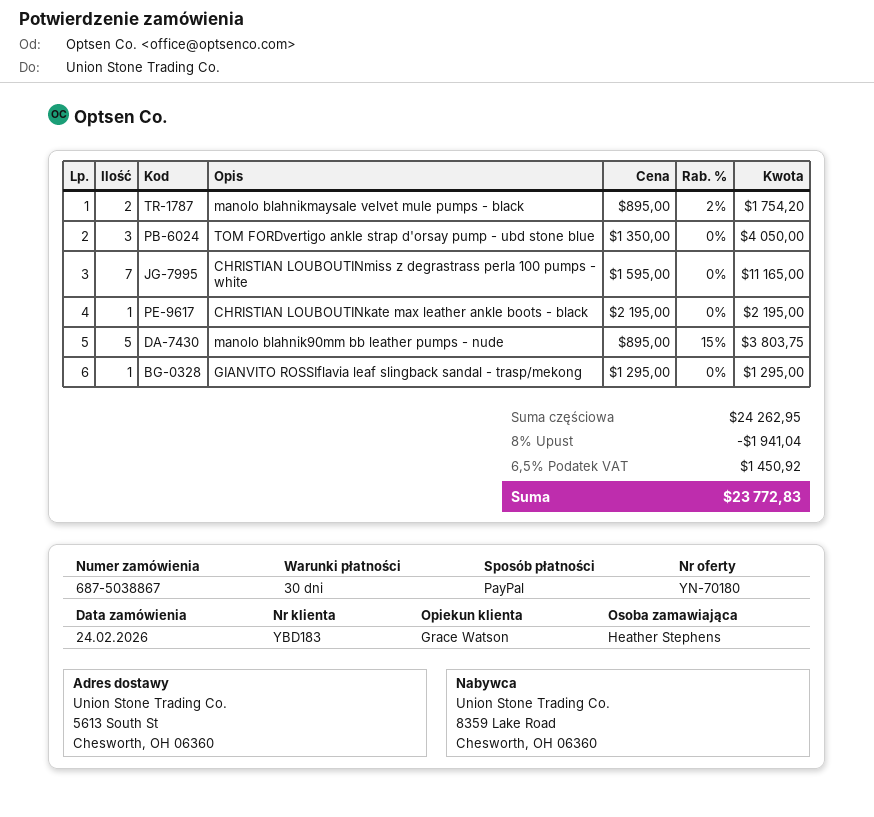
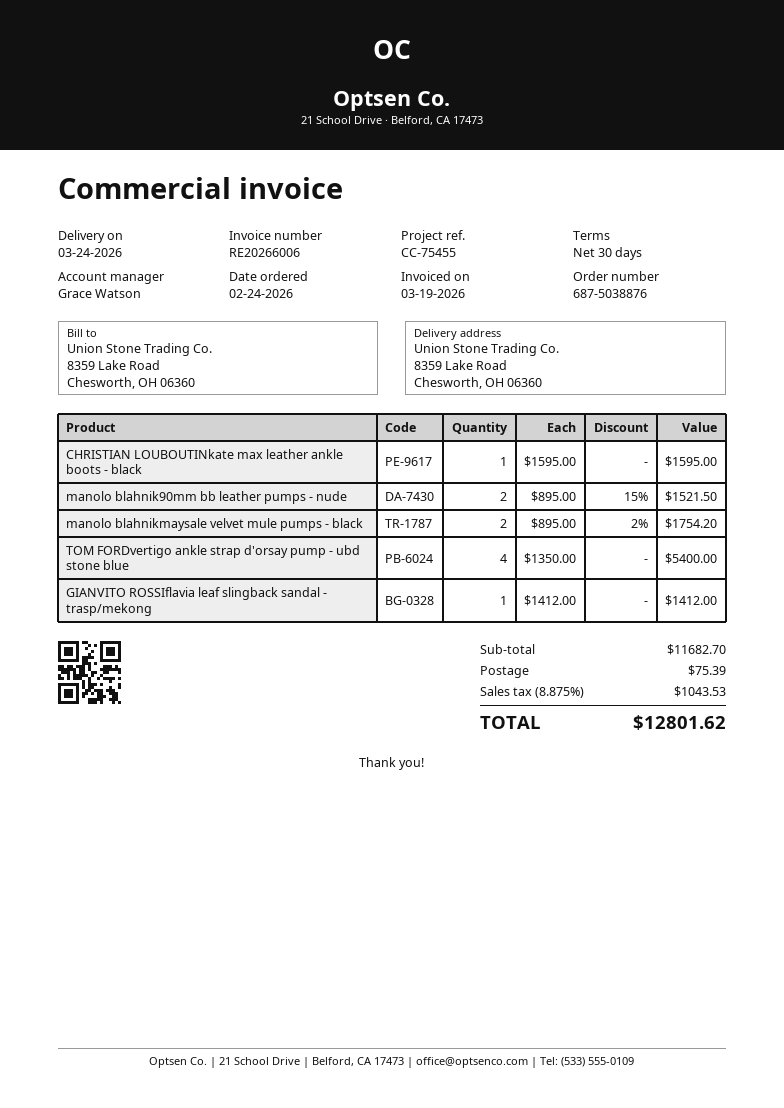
order number: 687-5038867 -> 687-5038876
ship to: 5613 South St, Chesworth, OH 06360 -> 8359 Lake Road, Chesworth, OH 06360
TOM FORDvertigo ankle strap d'orsay pump - ubd stone blue: 3 x 1350.00 = 4050.00 -> 4 x 1350.00 = 5400.00
CHRISTIAN LOUBOUTINmiss z degrastrass perla 100 pumps - white: 7 x 1595.00 = 11165.00 -> none
CHRISTIAN LOUBOUTINkate max leather ankle boots - black: 1 x 2195.00 = 2195.00 -> 1 x 1595.00 = 1595.00
manolo blahnik90mm bb leather pumps - nude: 5 x 895.00 - 15% = 3803.75 -> 2 x 895.00 - 15% = 1521.50
GIANVITO ROSSIflavia leaf slingback sandal - trasp/mekong: 1 x 1295.00 = 1295.00 -> 1 x 1412.00 = 1412.00
subtotal: 24262.95 -> 11682.70
discount: 8% = 1941.04 -> none
shipping: none -> 75.39
tax: 6.5% = 1450.92 -> 8.875% = 1043.53
total: 23772.83 -> 12801.62

